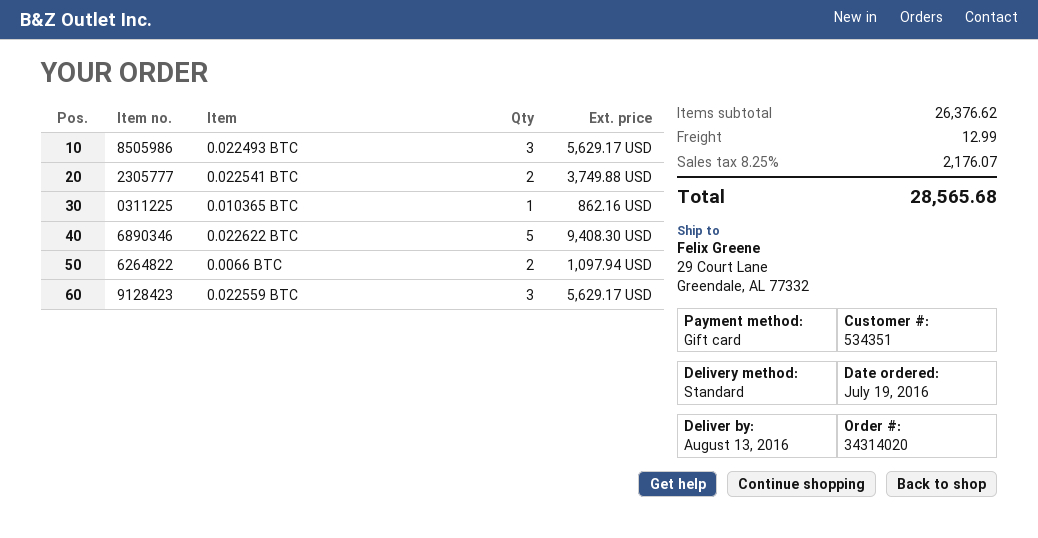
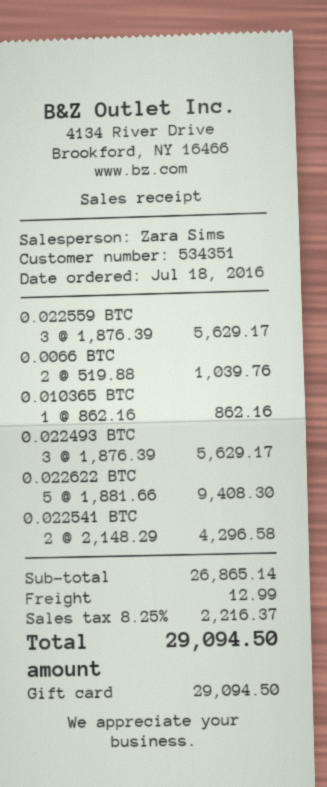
order date: 2016-07-19 -> 2016-07-18
0.022541 BTC: 2 for 3749.88 -> 2 for 4296.58
0.0066 BTC: 2 for 1097.94 -> 2 for 1039.76
subtotal: 26376.62 -> 26865.14
tax: 8.25% = 2176.07 -> 8.25% = 2216.37
total: 28565.68 -> 29094.50

